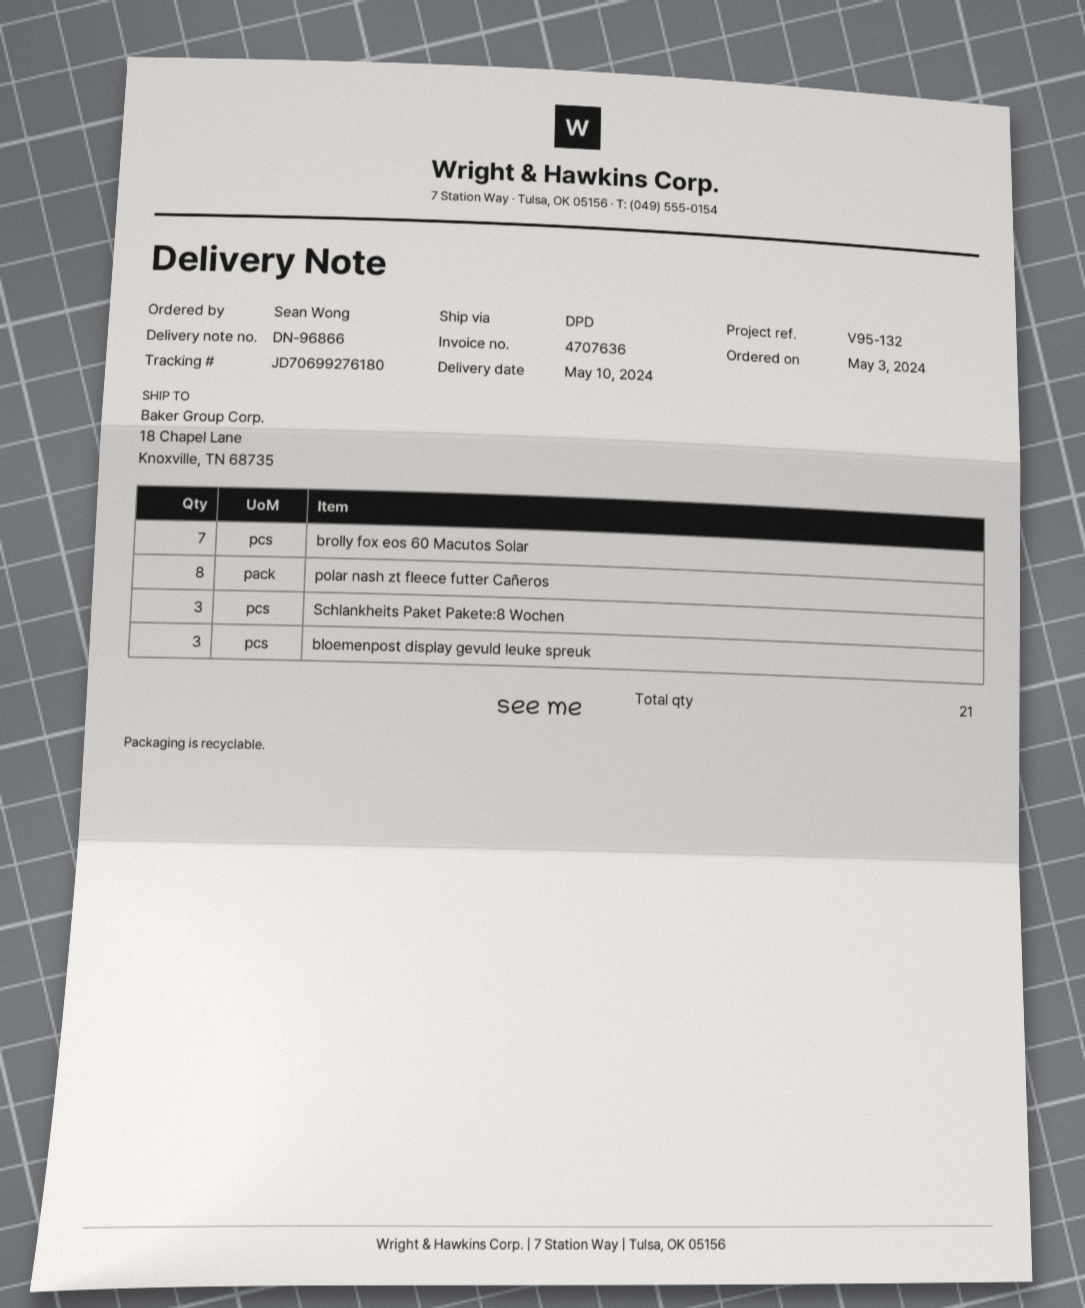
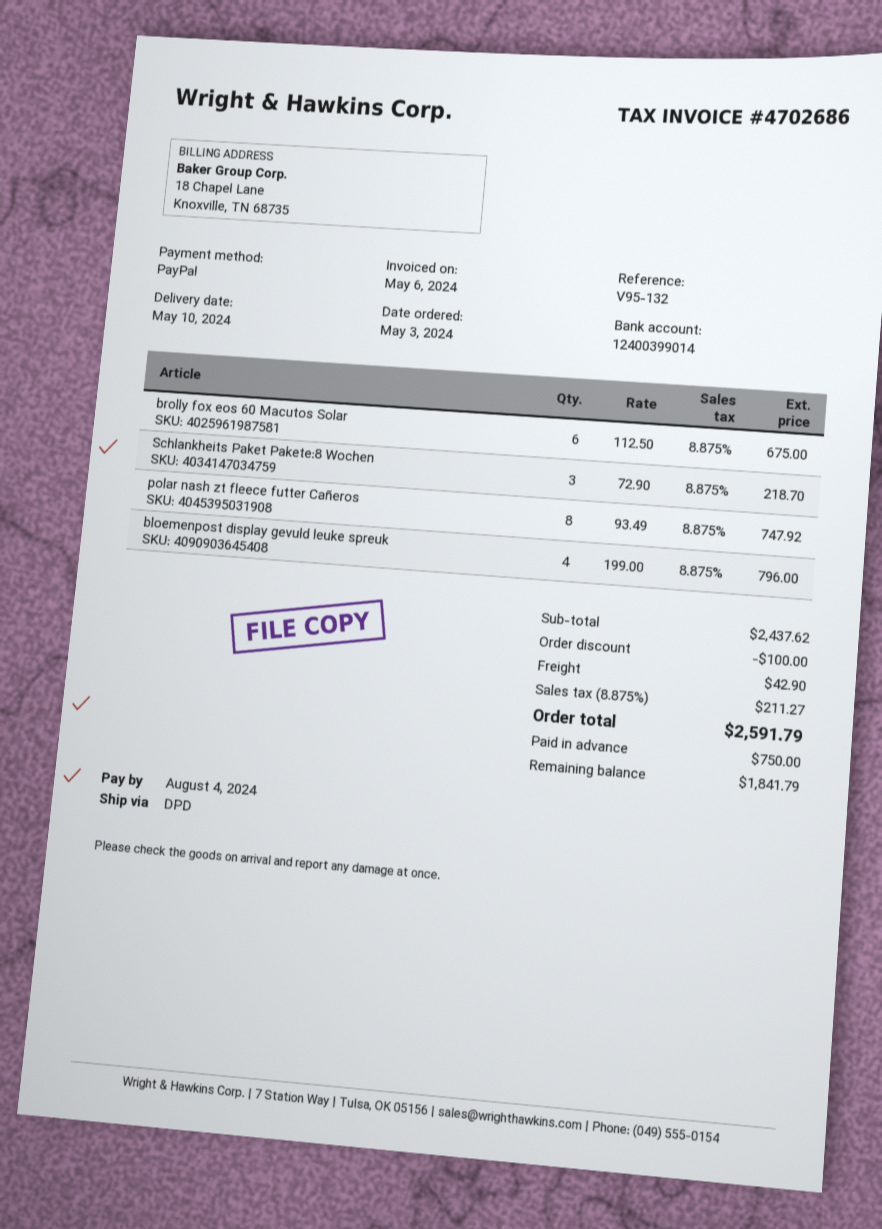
invoice number: 4707636 -> 4702686
brolly fox eos 60 Macutos Solar: 7 -> 6
bloemenpost display gevuld leuke spreuk: 3 -> 4

